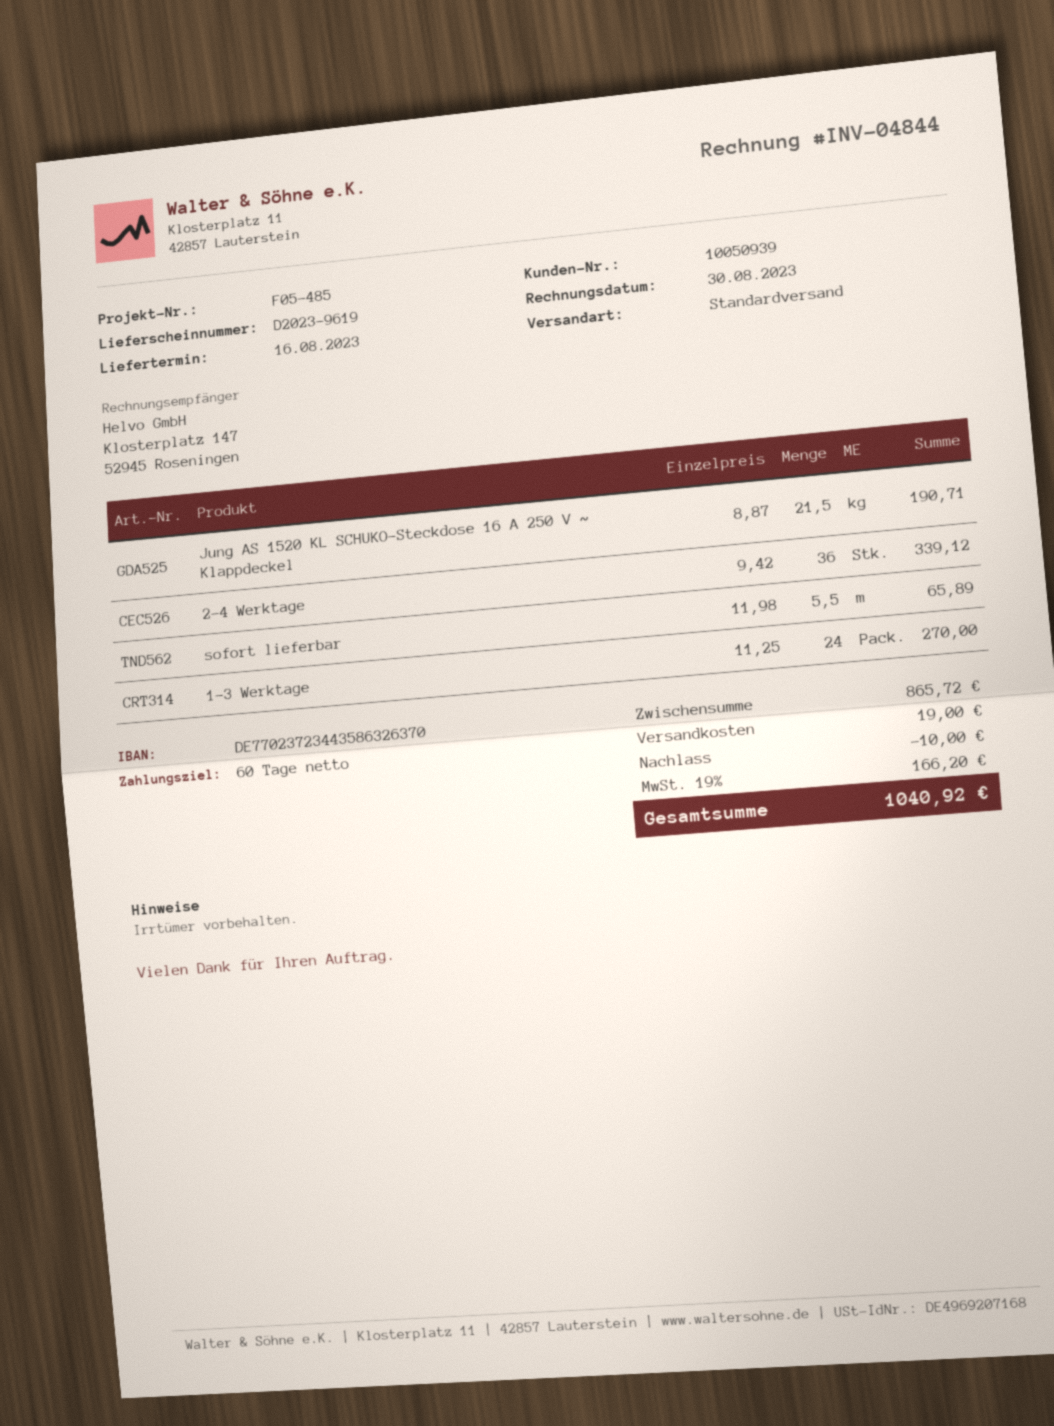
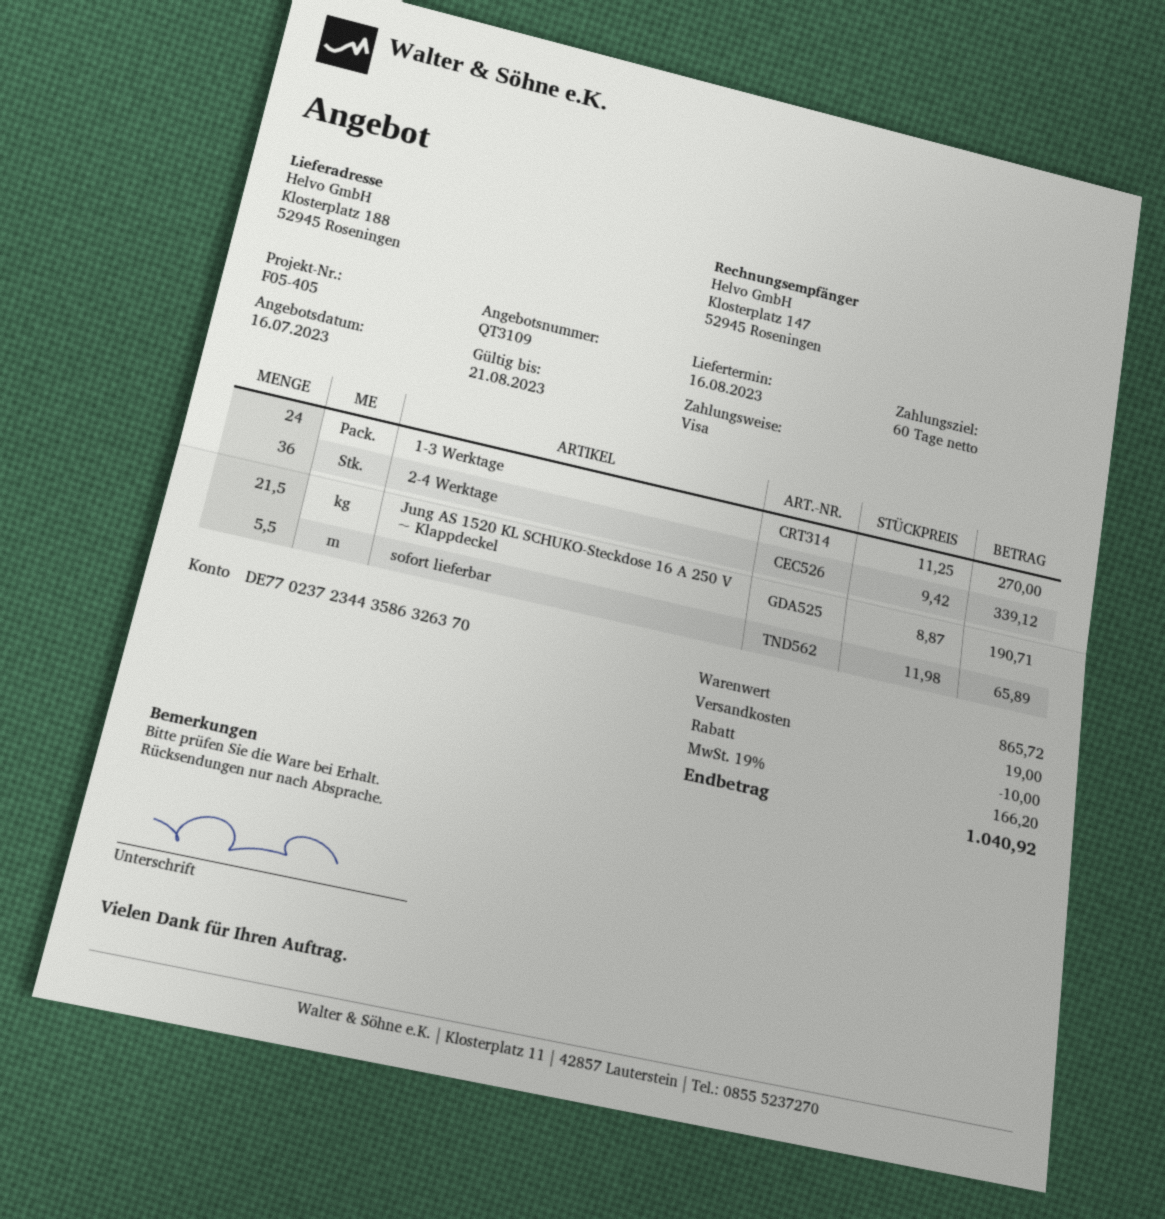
reference: F05-485 -> F05-405

